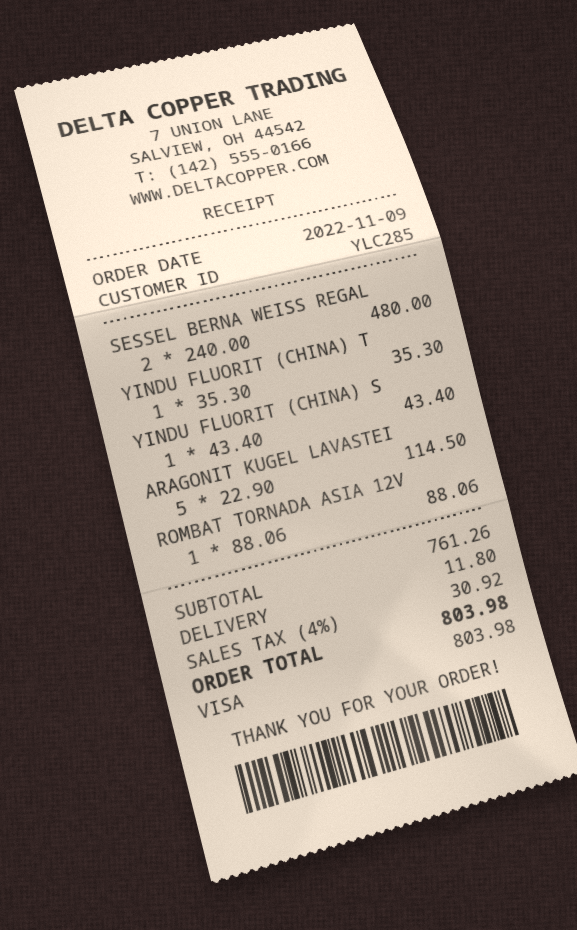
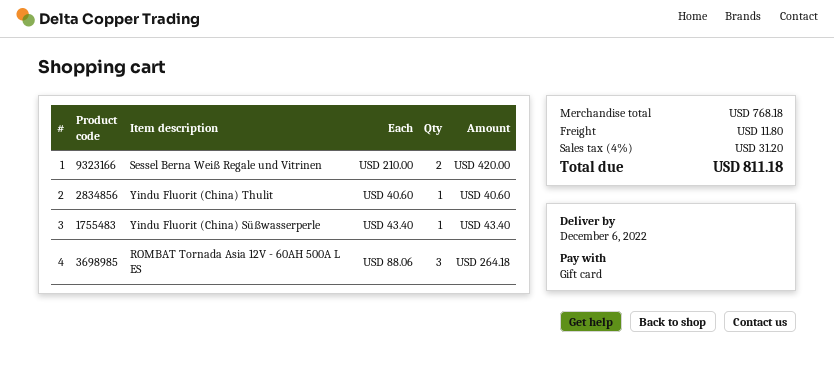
payment method: Visa -> gift card
SESSEL BERNA WEISS REGAL: 2 x 240.00 = 480.00 -> 2 x 210.00 = 420.00
YINDU FLUORIT (CHINA) T: 1 x 35.30 = 35.30 -> 1 x 40.60 = 40.60
ARAGONIT KUGEL LAVASTEI: 5 x 22.90 = 114.50 -> none
ROMBAT TORNADA ASIA 12V: 1 x 88.06 = 88.06 -> 3 x 88.06 = 264.18
subtotal: 761.26 -> 768.18
tax: 4% = 30.92 -> 4% = 31.20
total: 803.98 -> 811.18

